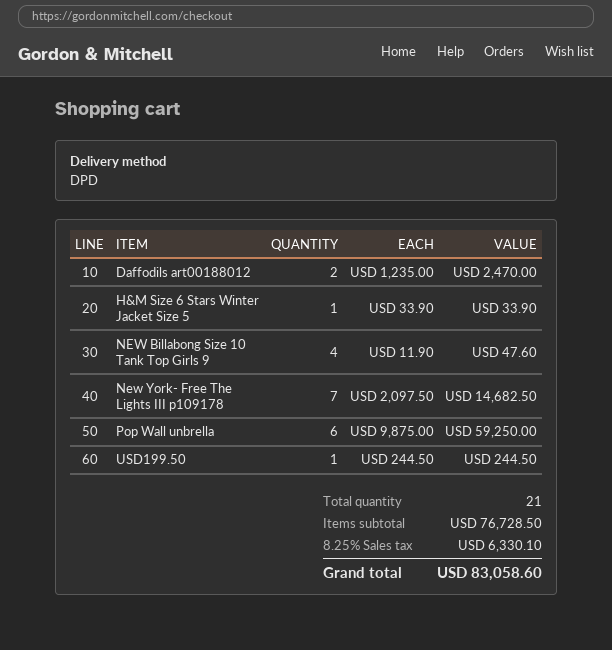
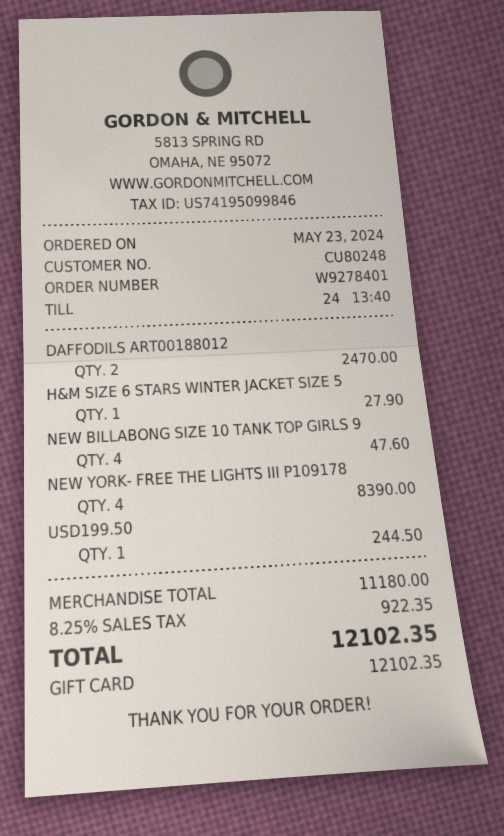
H&M Size 6 Stars Winter Jacket Size 5: 1 for 33.90 -> 1 for 27.90
New York- Free The Lights III p109178: 7 for 14682.50 -> 4 for 8390.00
Pop Wall unbrella: 6 for 59250.00 -> none
subtotal: 76728.50 -> 11180.00
tax: 8.25% = 6330.10 -> 8.25% = 922.35
total: 83058.60 -> 12102.35

